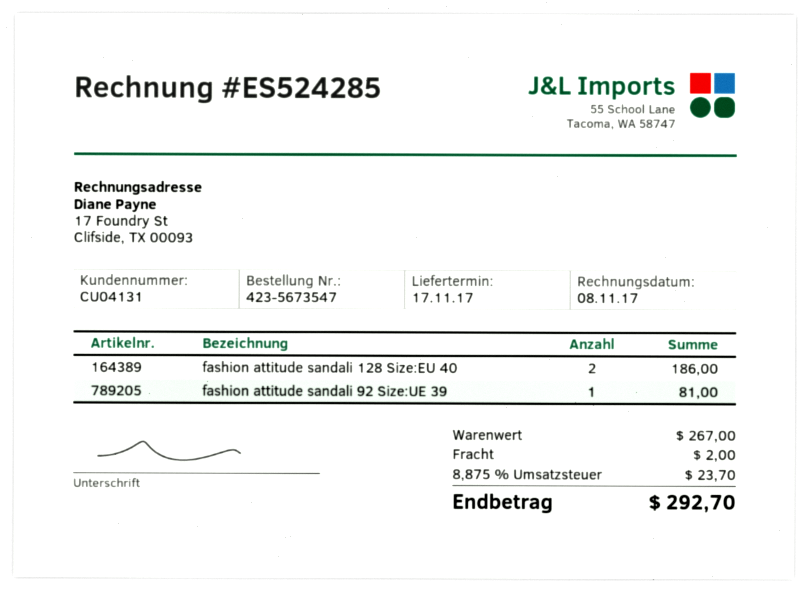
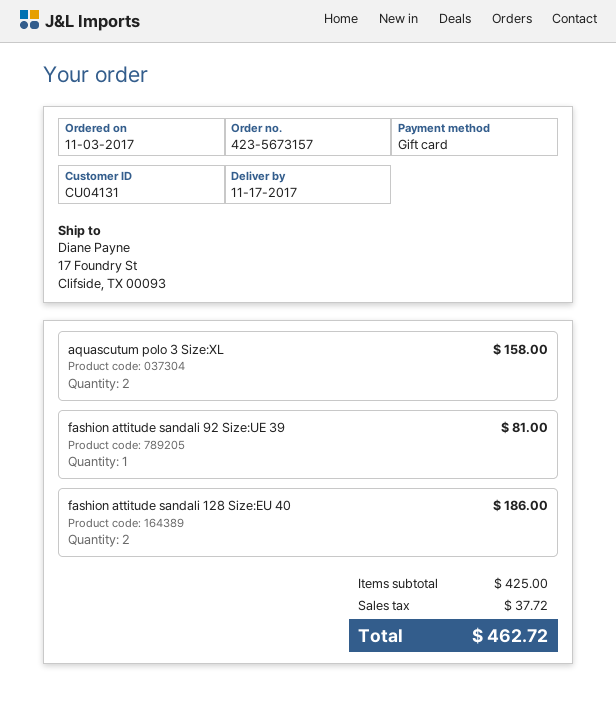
order number: 423-5673547 -> 423-5673157
aquascutum polo 3 Size:XL: none -> 2 for 158.00
subtotal: 267.00 -> 425.00
shipping: 2.00 -> none
tax: 23.70 -> 37.72
total: 292.70 -> 462.72

